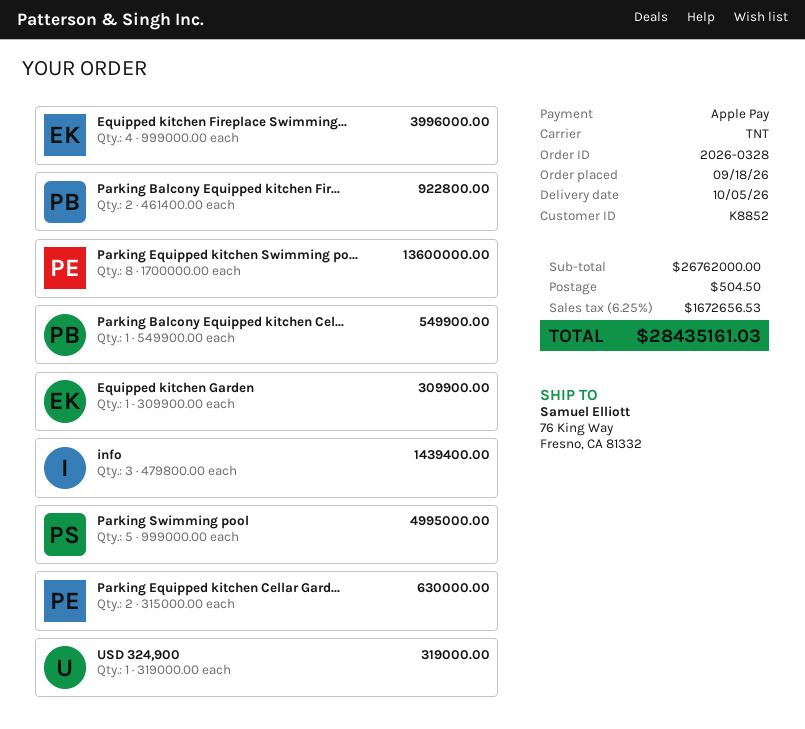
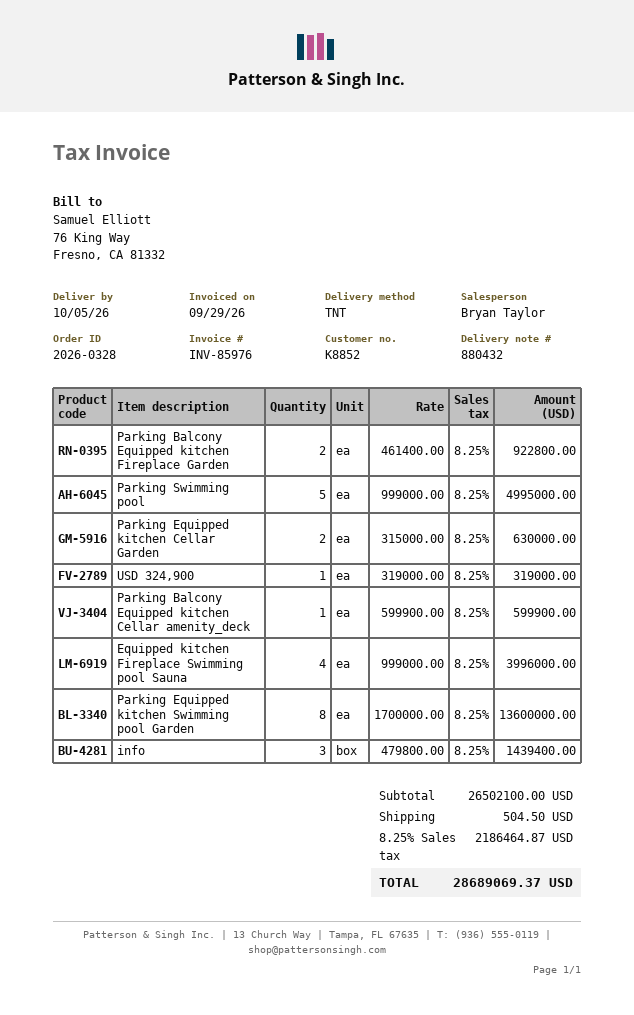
Parking Balcony Equipped kitchen Cel...: 1 x 549900.00 = 549900.00 -> 1 x 599900.00 = 599900.00
Equipped kitchen Garden: 1 x 309900.00 = 309900.00 -> none
subtotal: 26762000.00 -> 26502100.00
tax: 6.25% = 1672656.53 -> 8.25% = 2186464.87
total: 28435161.03 -> 28689069.37

